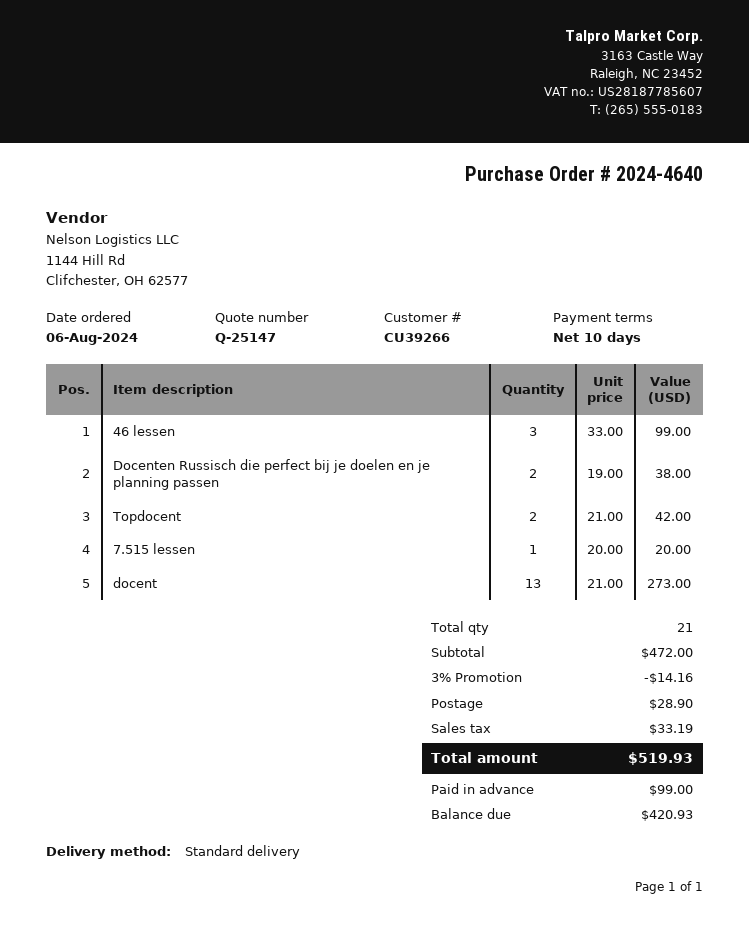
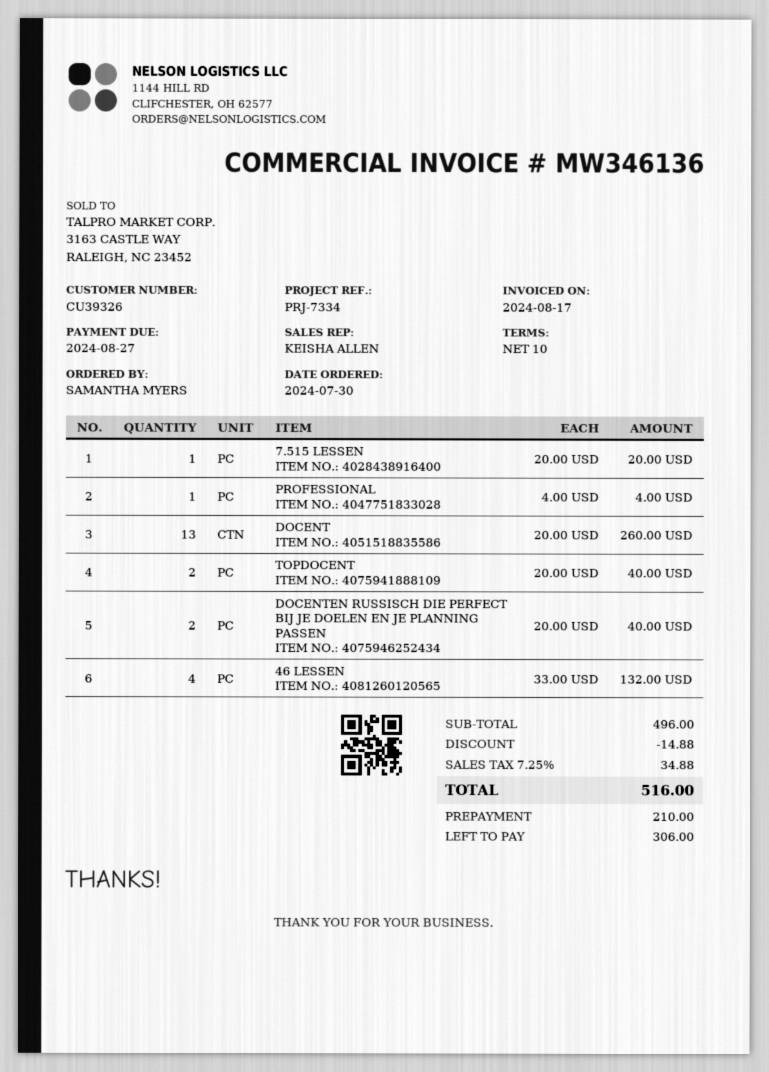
order date: 2024-08-06 -> 2024-07-30
customer number: CU39266 -> CU39326
46 lessen: 3 x 33.00 = 99.00 -> 4 x 33.00 = 132.00
Docenten Russisch die perfect bij je doelen en je planning passen: 2 x 19.00 = 38.00 -> 2 x 20.00 = 40.00
Topdocent: 2 x 21.00 = 42.00 -> 2 x 20.00 = 40.00
docent: 13 x 21.00 = 273.00 -> 13 x 20.00 = 260.00
PROFESSIONAL: none -> 1 x 4.00 = 4.00
subtotal: 472.00 -> 496.00
discount: 14.16 -> 14.88
shipping: 28.90 -> none
tax: 33.19 -> 34.88
total: 519.93 -> 516.00
deposit: 99.00 -> 210.00
balance: 420.93 -> 306.00

